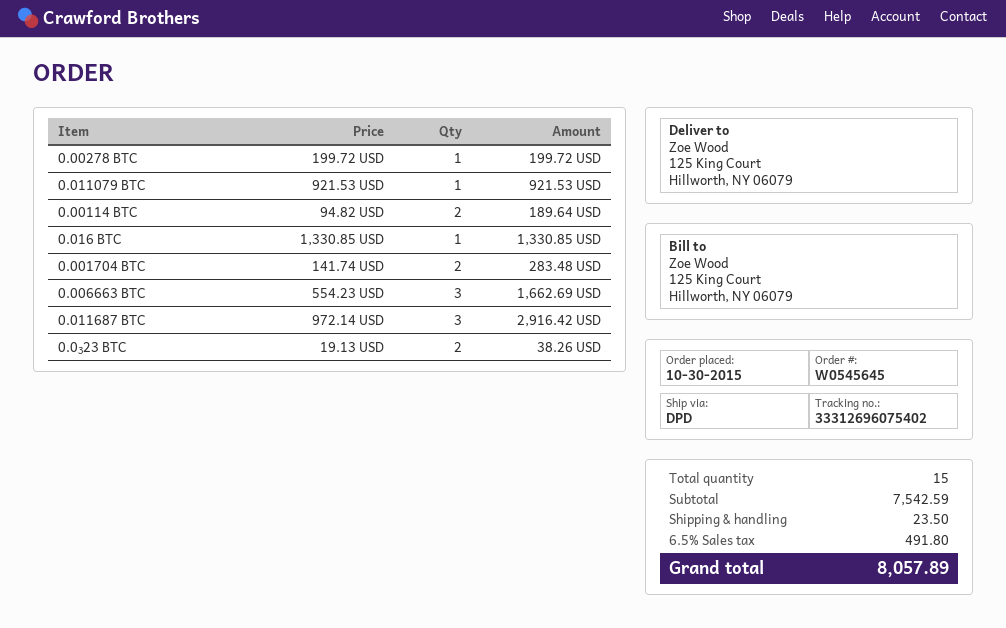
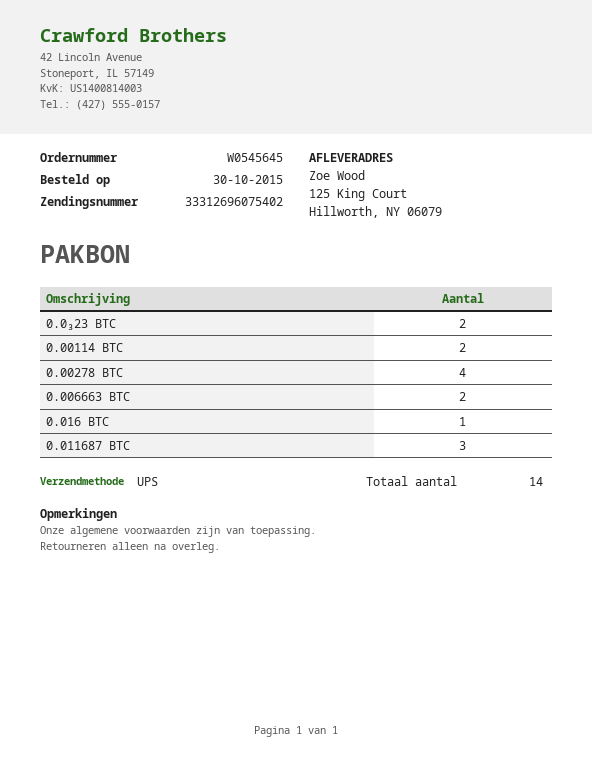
shipping method: DPD -> UPS
0.00278 BTC: 1 -> 4
0.011079 BTC: 1 -> none
0.001704 BTC: 2 -> none
0.006663 BTC: 3 -> 2
total quantity: 15 -> 14

